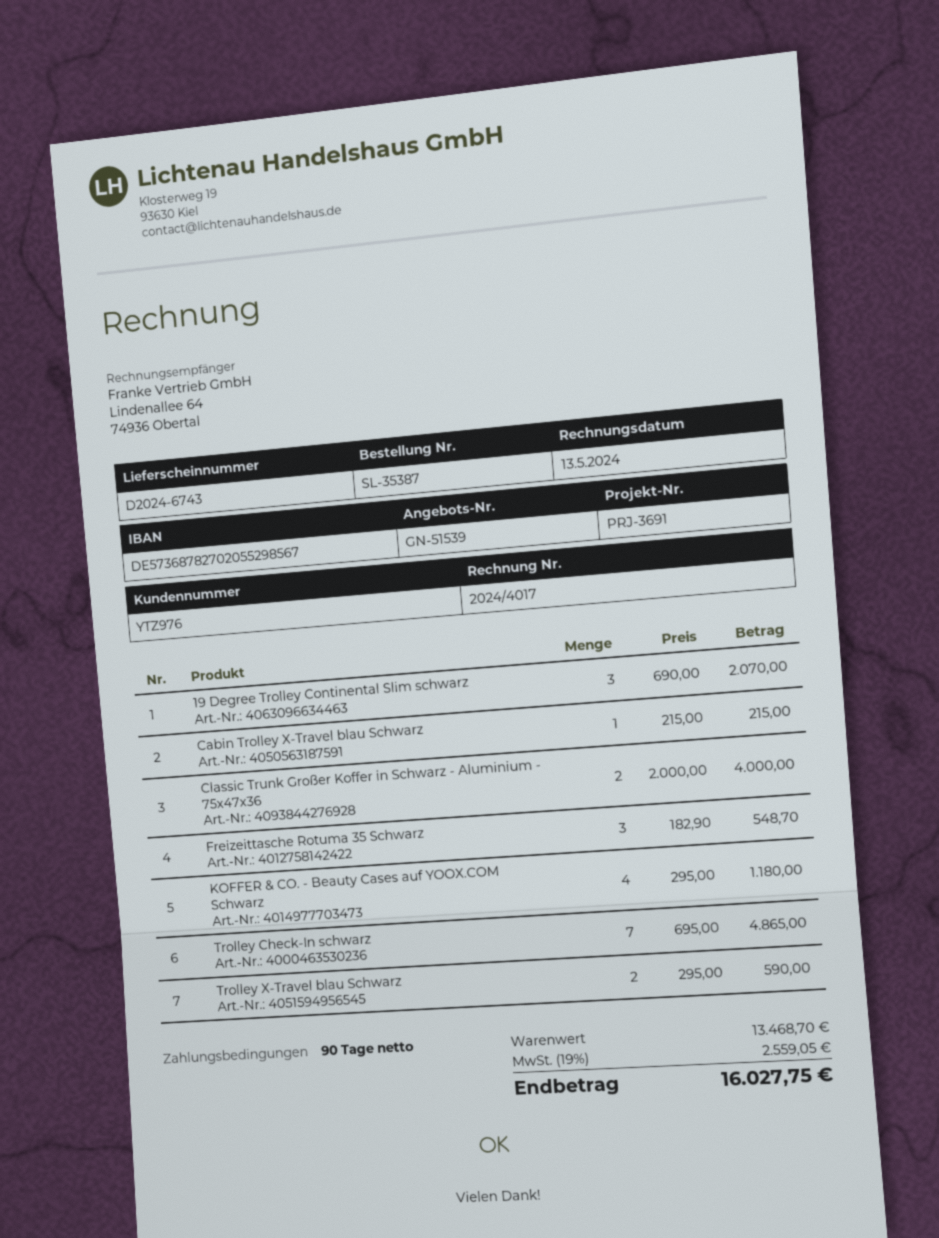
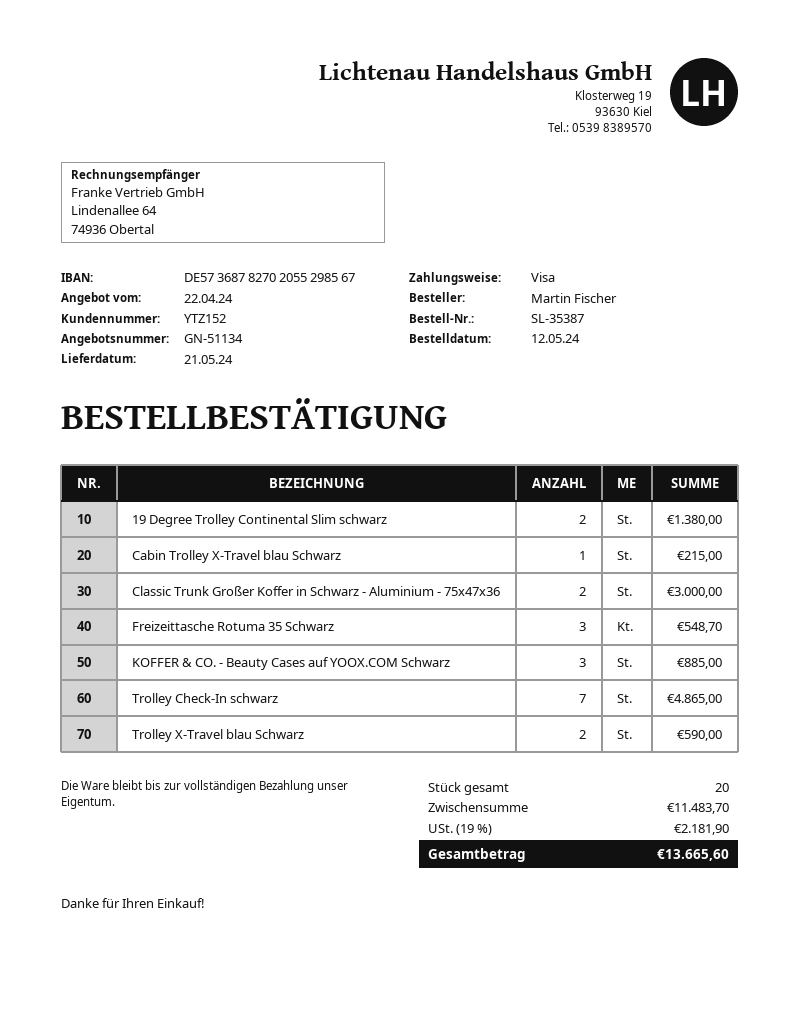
quote number: GN-51539 -> GN-51134
customer number: YTZ976 -> YTZ152
19 Degree Trolley Continental Slim schwarz: 3 for 2070.00 -> 2 for 1380.00
Classic Trunk Großer Koffer in Schwarz - Aluminium - 75x47x36: 2 for 4000.00 -> 2 for 3000.00
KOFFER & CO. - Beauty Cases auf YOOX.COM Schwarz: 4 for 1180.00 -> 3 for 885.00
subtotal: 13468.70 -> 11483.70
tax: 19% = 2559.05 -> 19% = 2181.90
total: 16027.75 -> 13665.60

